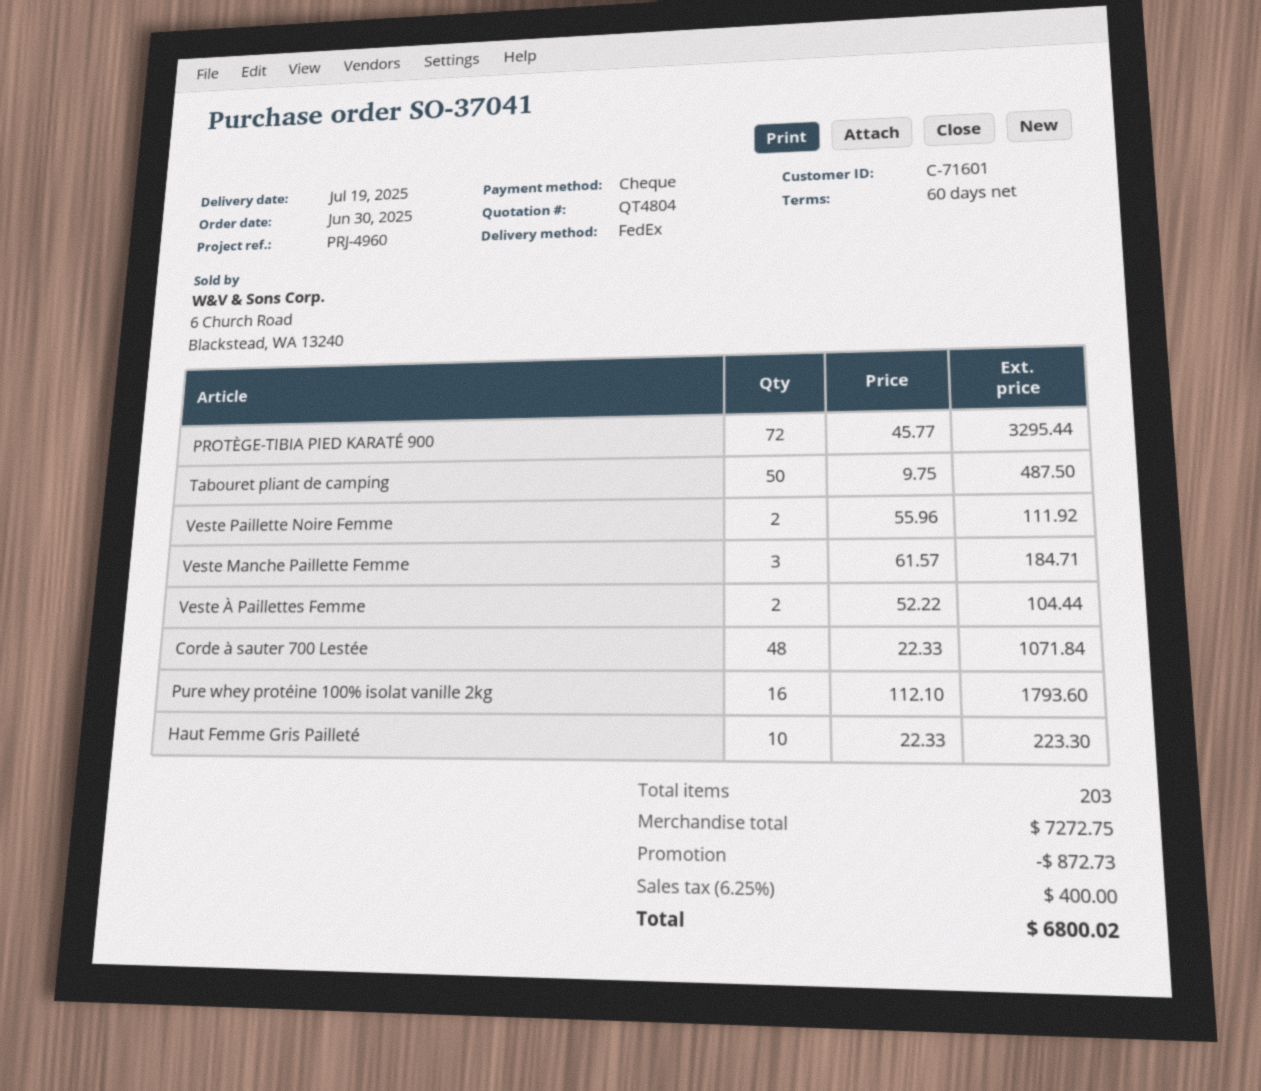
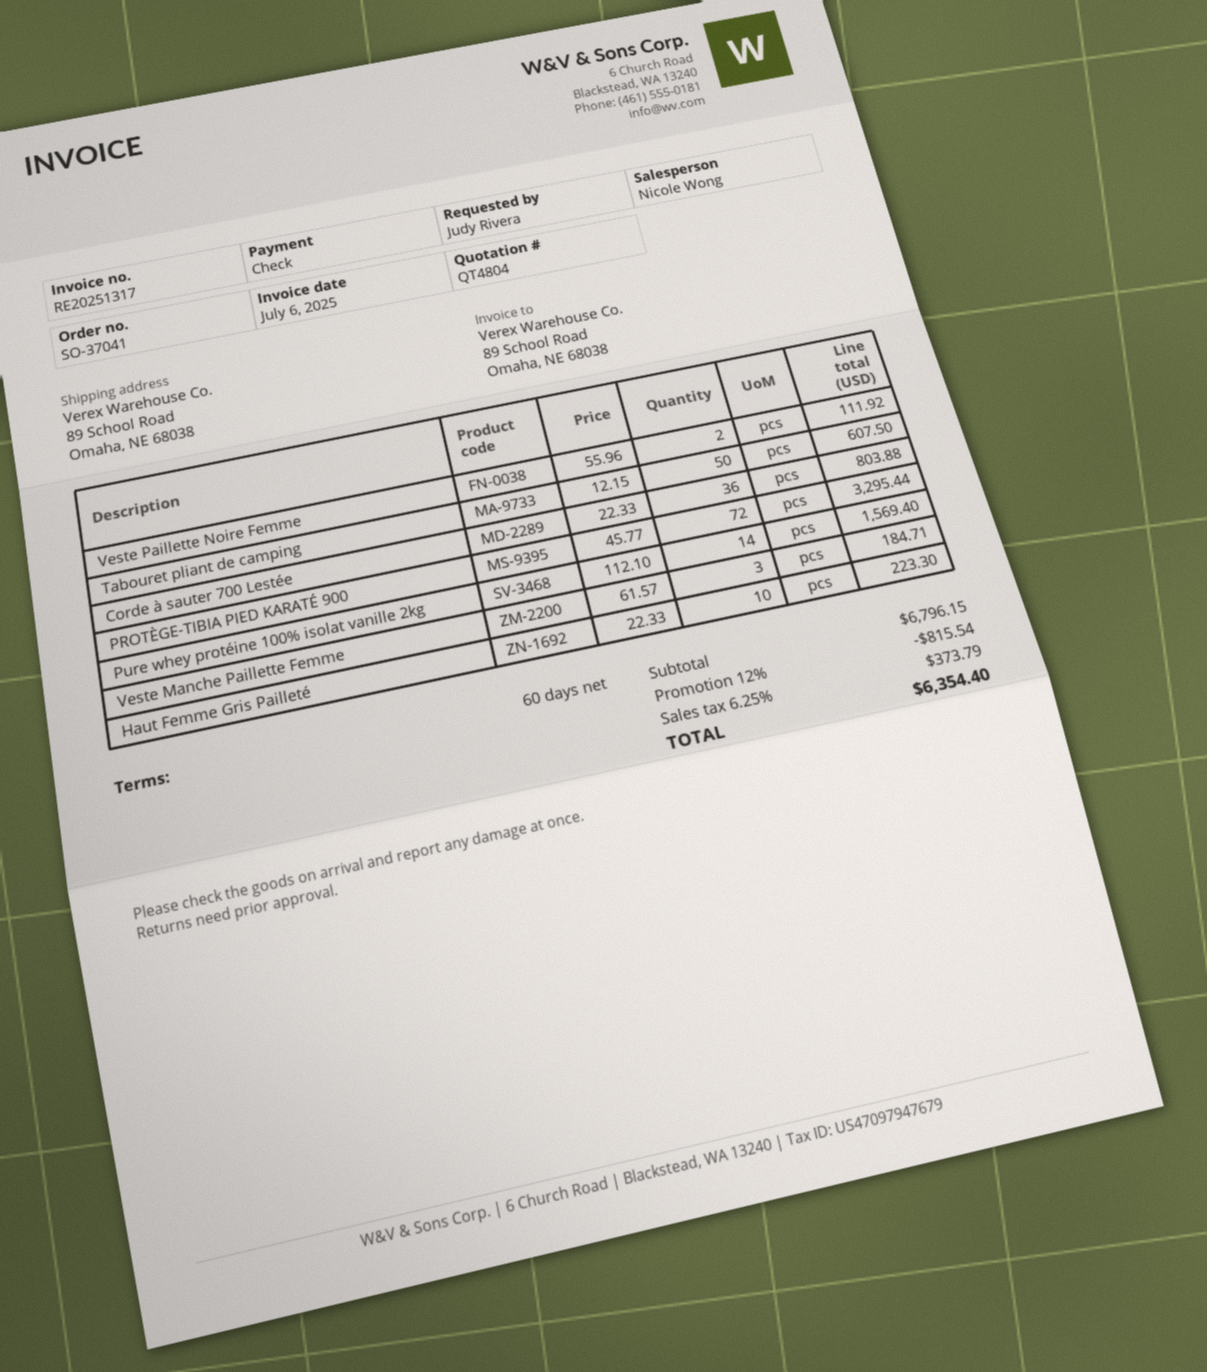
Tabouret pliant de camping: 50 x 9.75 = 487.50 -> 50 x 12.15 = 607.50
Veste À Paillettes Femme: 2 x 52.22 = 104.44 -> none
Corde à sauter 700 Lestée: 48 x 22.33 = 1071.84 -> 36 x 22.33 = 803.88
Pure whey protéine 100% isolat vanille 2kg: 16 x 112.10 = 1793.60 -> 14 x 112.10 = 1569.40
subtotal: 7272.75 -> 6796.15
discount: 872.73 -> 815.54
tax: 6.25% = 400.00 -> 6.25% = 373.79
total: 6800.02 -> 6354.40

